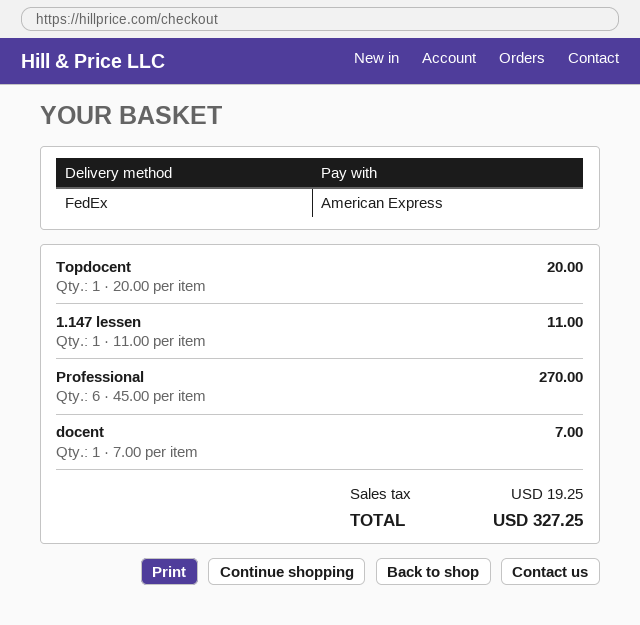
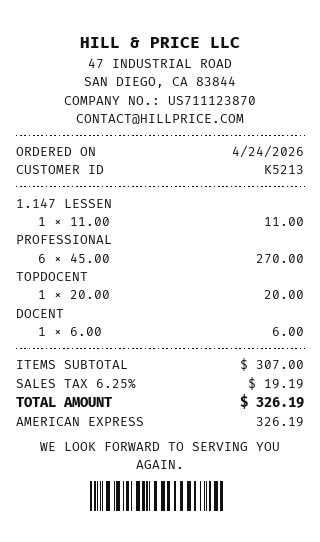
docent: 1 x 7.00 = 7.00 -> 1 x 6.00 = 6.00
tax: 19.25 -> 19.19
total: 327.25 -> 326.19

